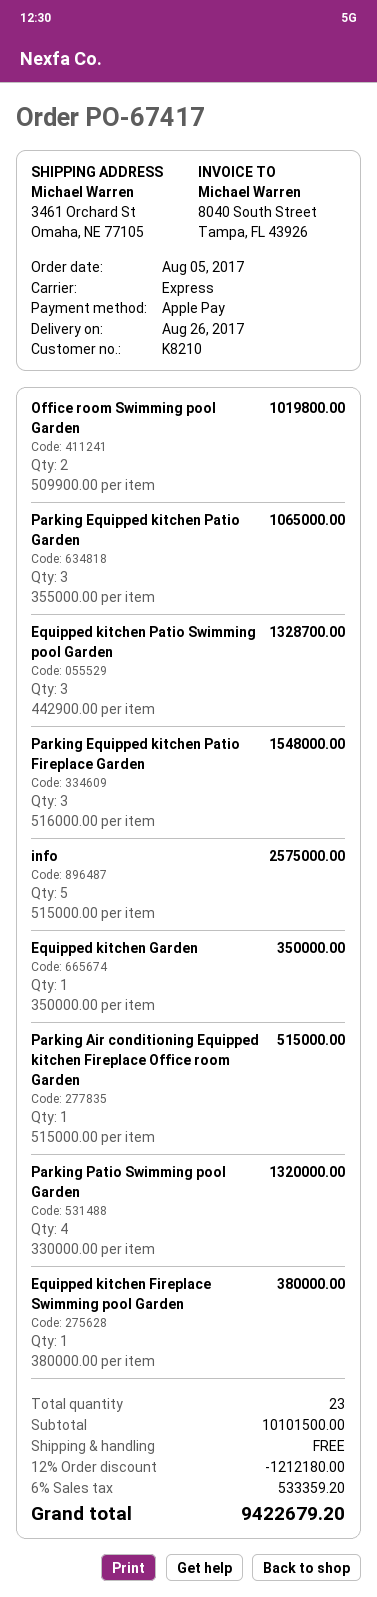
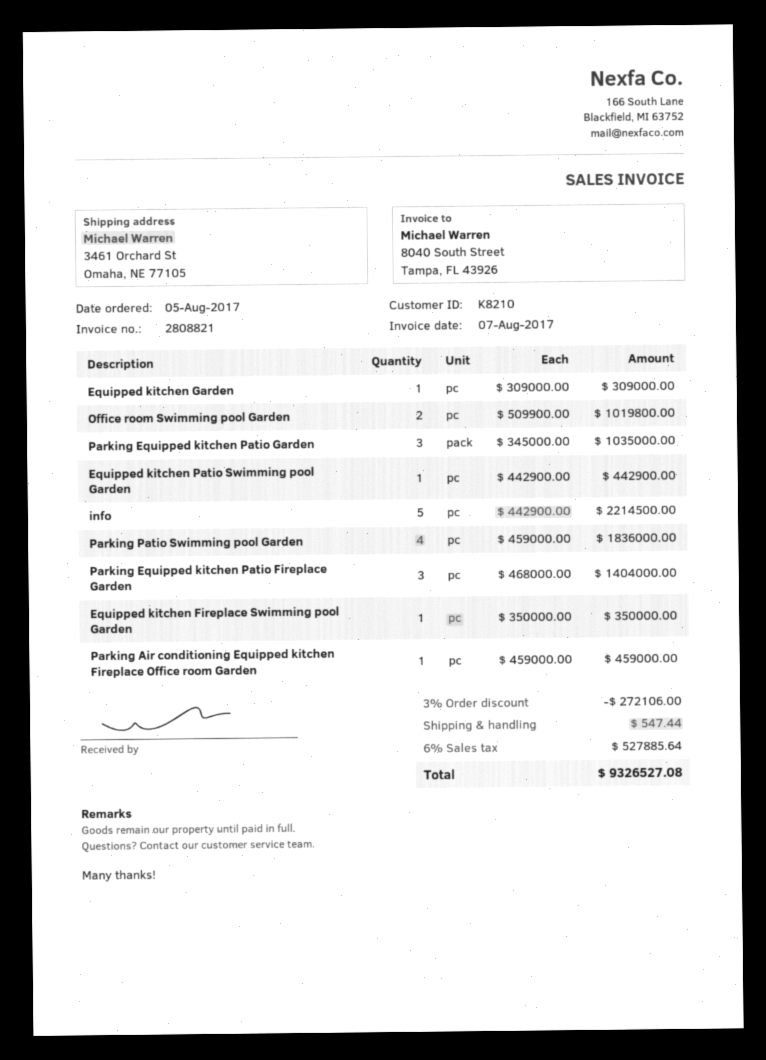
Parking Equipped kitchen Patio Garden: 3 x 355000.00 = 1065000.00 -> 3 x 345000.00 = 1035000.00
Equipped kitchen Patio Swimming pool Garden: 3 x 442900.00 = 1328700.00 -> 1 x 442900.00 = 442900.00
Parking Equipped kitchen Patio Fireplace Garden: 3 x 516000.00 = 1548000.00 -> 3 x 468000.00 = 1404000.00
info: 5 x 515000.00 = 2575000.00 -> 5 x 442900.00 = 2214500.00
Equipped kitchen Garden: 1 x 350000.00 = 350000.00 -> 1 x 309000.00 = 309000.00
Parking Air conditioning Equipped kitchen Fireplace Office room Garden: 1 x 515000.00 = 515000.00 -> 1 x 459000.00 = 459000.00
Parking Patio Swimming pool Garden: 4 x 330000.00 = 1320000.00 -> 4 x 459000.00 = 1836000.00
Equipped kitchen Fireplace Swimming pool Garden: 1 x 380000.00 = 380000.00 -> 1 x 350000.00 = 350000.00
discount: 12% = 1212180.00 -> 3% = 272106.00
shipping: 0.00 -> 547.44
tax: 6% = 533359.20 -> 6% = 527885.64
total: 9422679.20 -> 9326527.08

